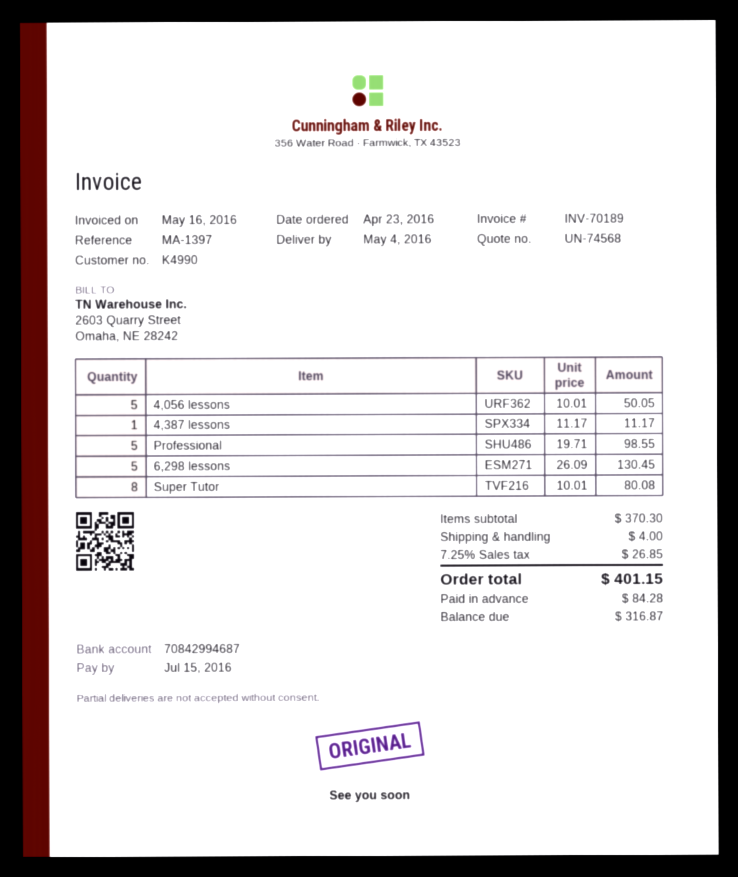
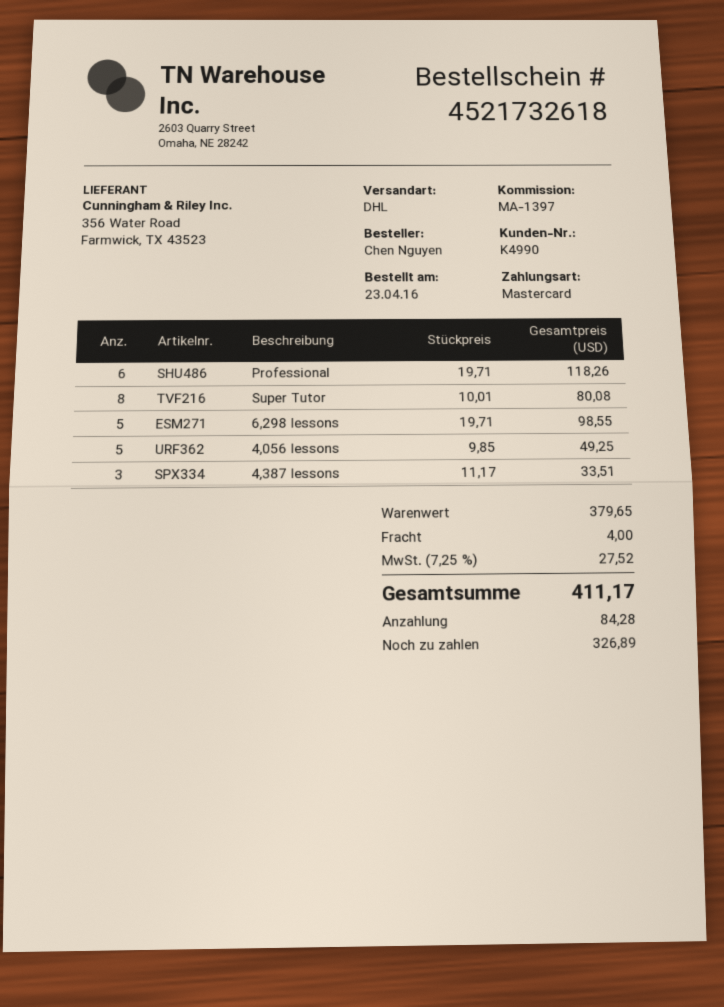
4,056 lessons: 5 x 10.01 = 50.05 -> 5 x 9.85 = 49.25
4,387 lessons: 1 x 11.17 = 11.17 -> 3 x 11.17 = 33.51
Professional: 5 x 19.71 = 98.55 -> 6 x 19.71 = 118.26
6,298 lessons: 5 x 26.09 = 130.45 -> 5 x 19.71 = 98.55
subtotal: 370.30 -> 379.65
tax: 7.25% = 26.85 -> 7.25% = 27.52
total: 401.15 -> 411.17
balance: 316.87 -> 326.89

